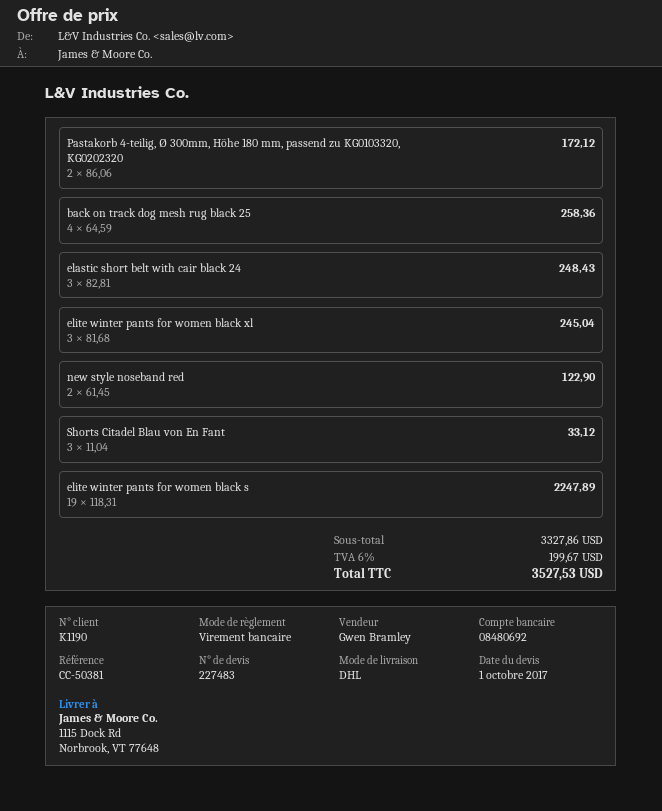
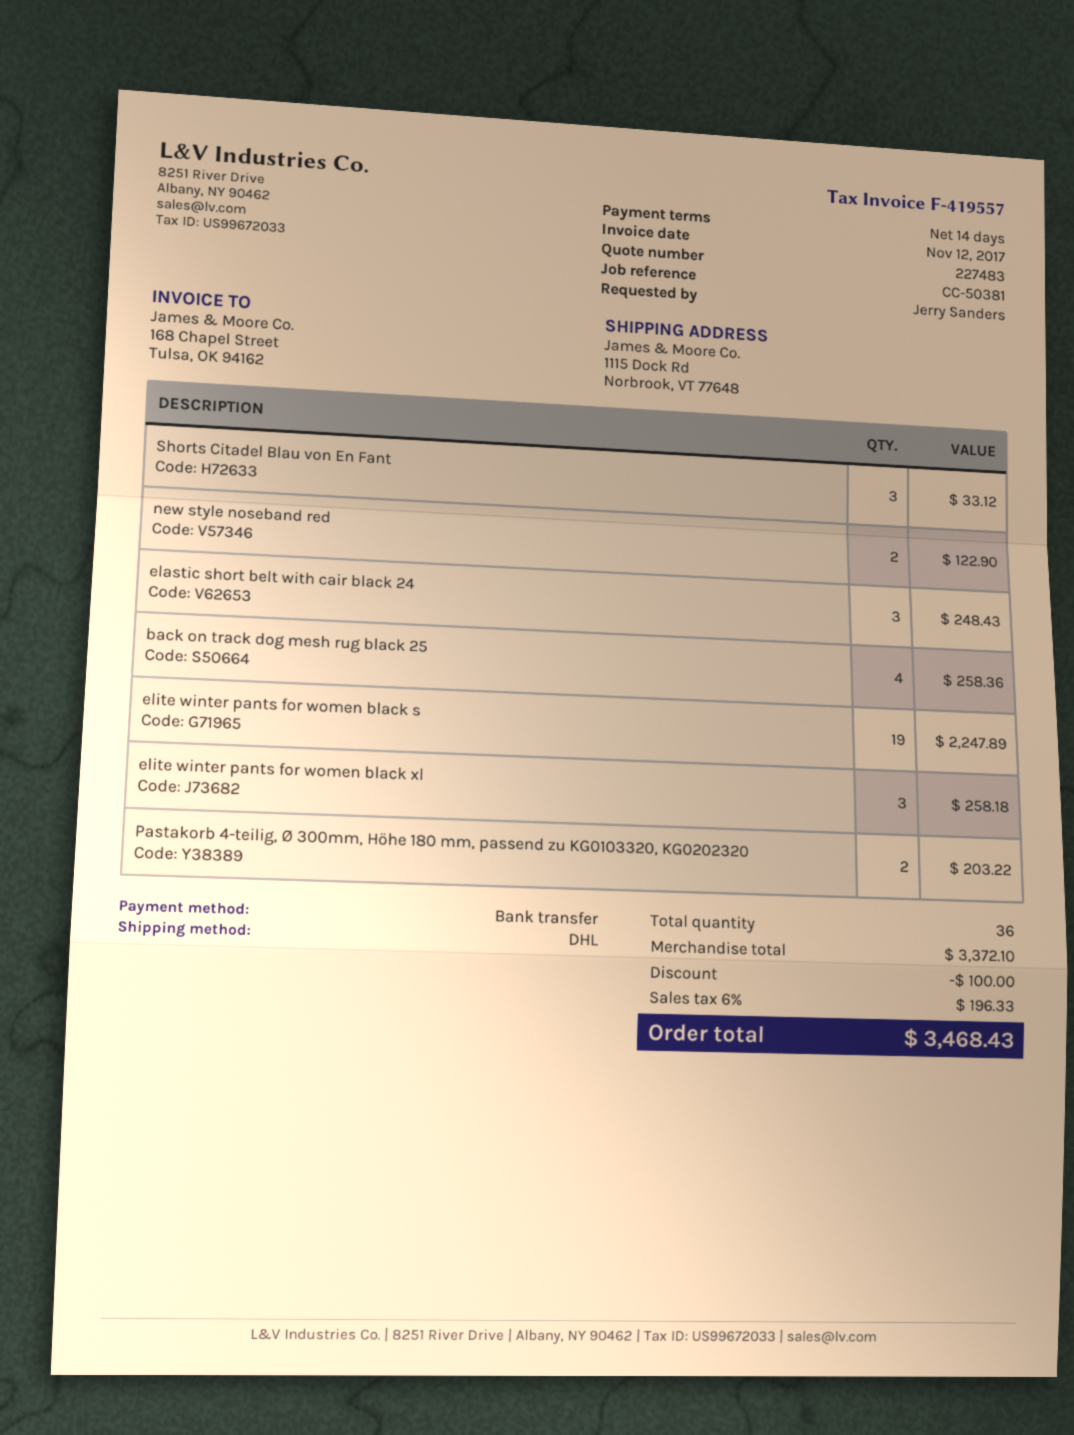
Pastakorb 4-teilig, Ø 300mm, Höhe 180 mm, passend zu KG0103320, KG0202320: 2 for 172.12 -> 2 for 203.22
elite winter pants for women black xl: 3 for 245.04 -> 3 for 258.18
subtotal: 3327.86 -> 3372.10
discount: none -> 100.00
tax: 6% = 199.67 -> 6% = 196.33
total: 3527.53 -> 3468.43

